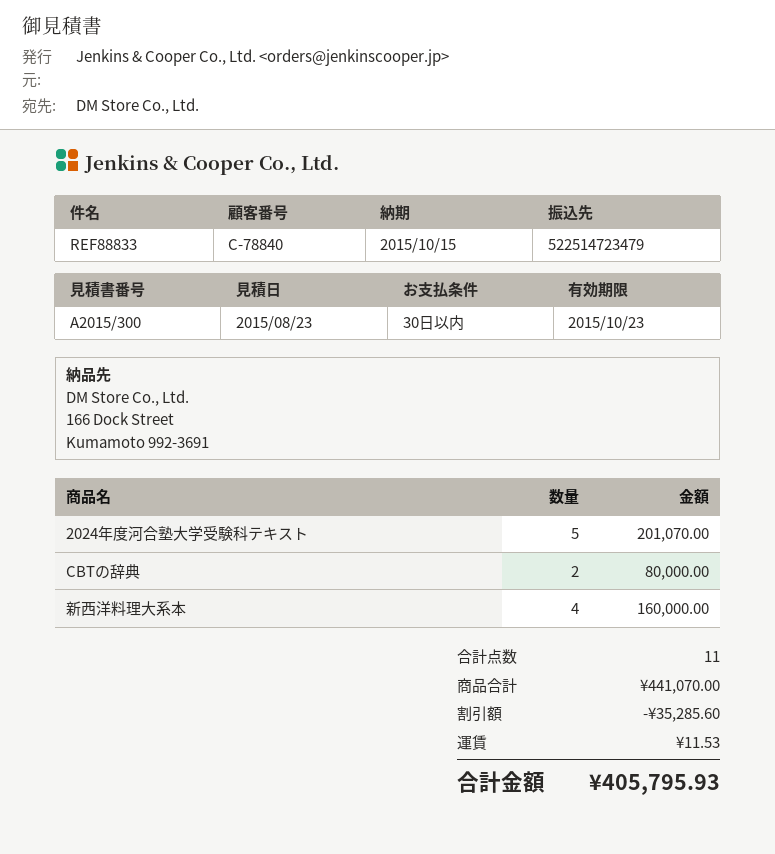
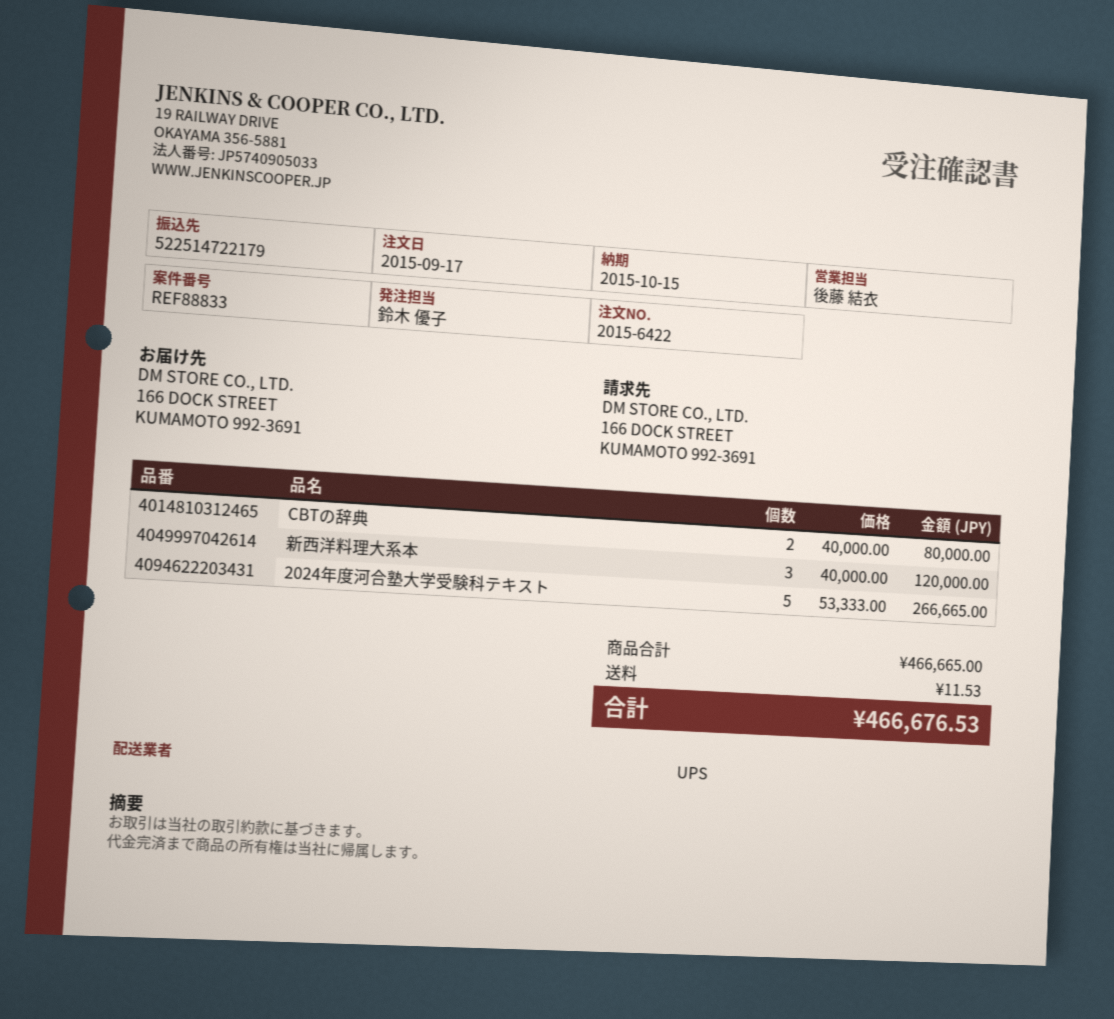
bank account: 522514723479 -> 522514722179
2024年度河合塾大学受験科テキスト: 5 for 201070.00 -> 5 for 266665.00
新西洋料理大系本: 4 for 160000.00 -> 3 for 120000.00
subtotal: 441070.00 -> 466665.00
discount: 35285.60 -> none
total: 405795.93 -> 466676.53

